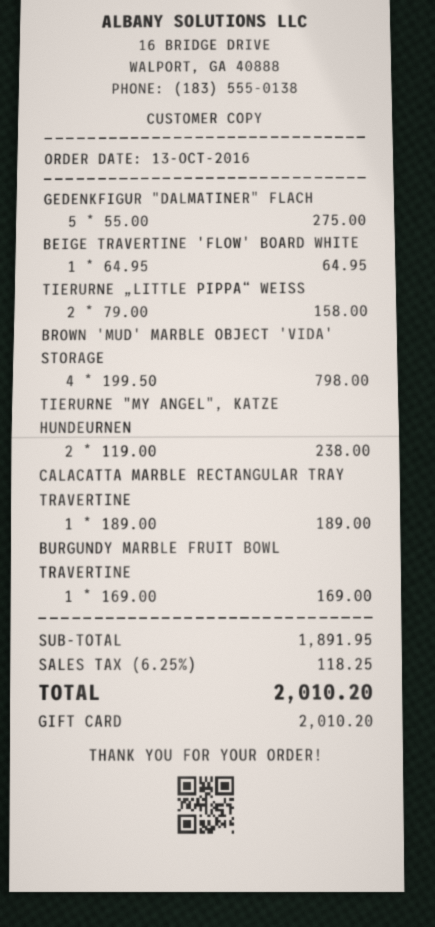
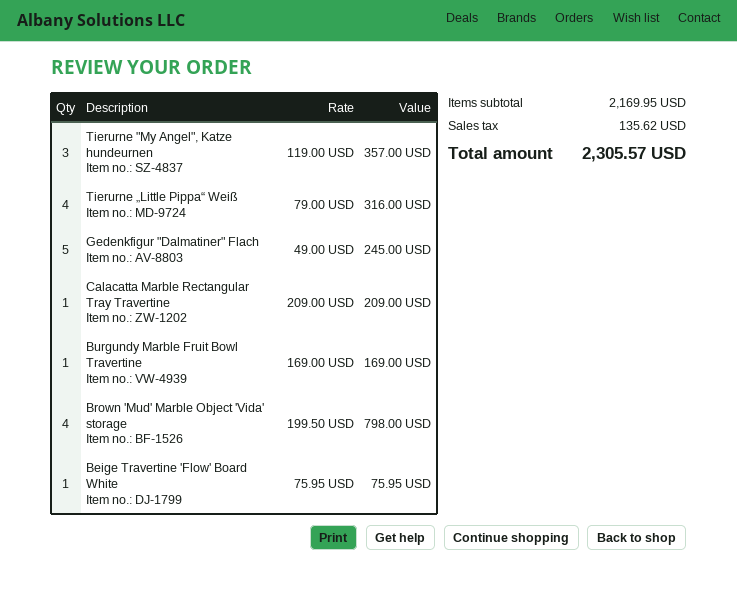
GEDENKFIGUR "DALMATINER" FLACH: 5 x 55.00 = 275.00 -> 5 x 49.00 = 245.00
BEIGE TRAVERTINE 'FLOW' BOARD WHITE: 1 x 64.95 = 64.95 -> 1 x 75.95 = 75.95
TIERURNE „LITTLE PIPPA“ WEISS: 2 x 79.00 = 158.00 -> 4 x 79.00 = 316.00
TIERURNE "MY ANGEL", KATZE HUNDEURNEN: 2 x 119.00 = 238.00 -> 3 x 119.00 = 357.00
CALACATTA MARBLE RECTANGULAR TRAY TRAVERTINE: 1 x 189.00 = 189.00 -> 1 x 209.00 = 209.00
subtotal: 1891.95 -> 2169.95
tax: 118.25 -> 135.62
total: 2010.20 -> 2305.57

